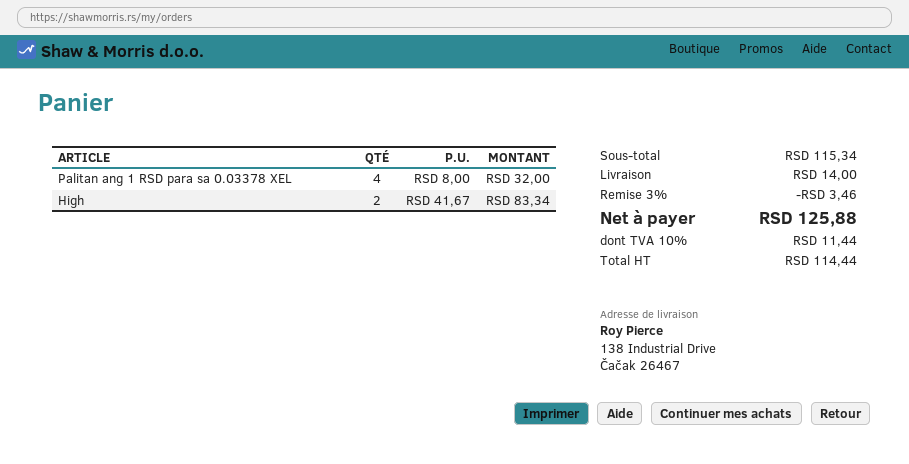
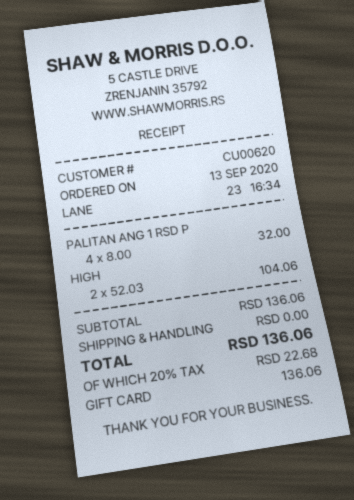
High: 2 x 41.67 = 83.34 -> 2 x 52.03 = 104.06
subtotal: 115.34 -> 136.06
discount: 3% = 3.46 -> none
shipping: 14.00 -> 0.00
tax: 10% = 11.44 -> 20% = 22.68
total: 125.88 -> 136.06

